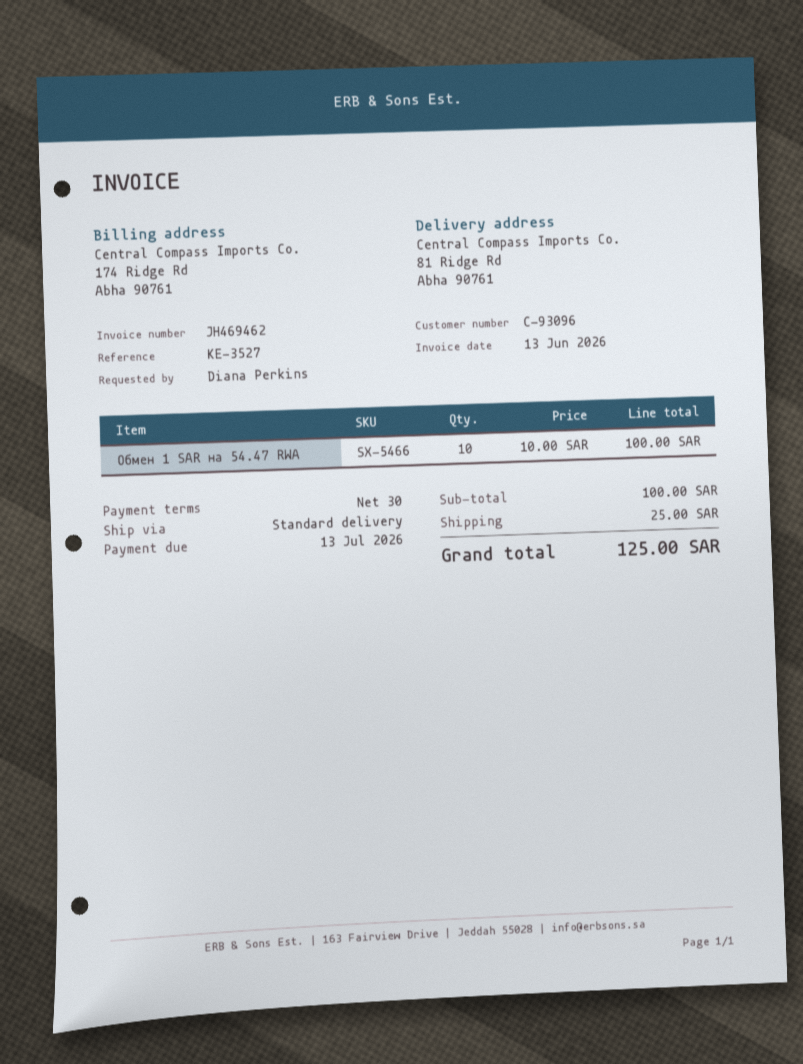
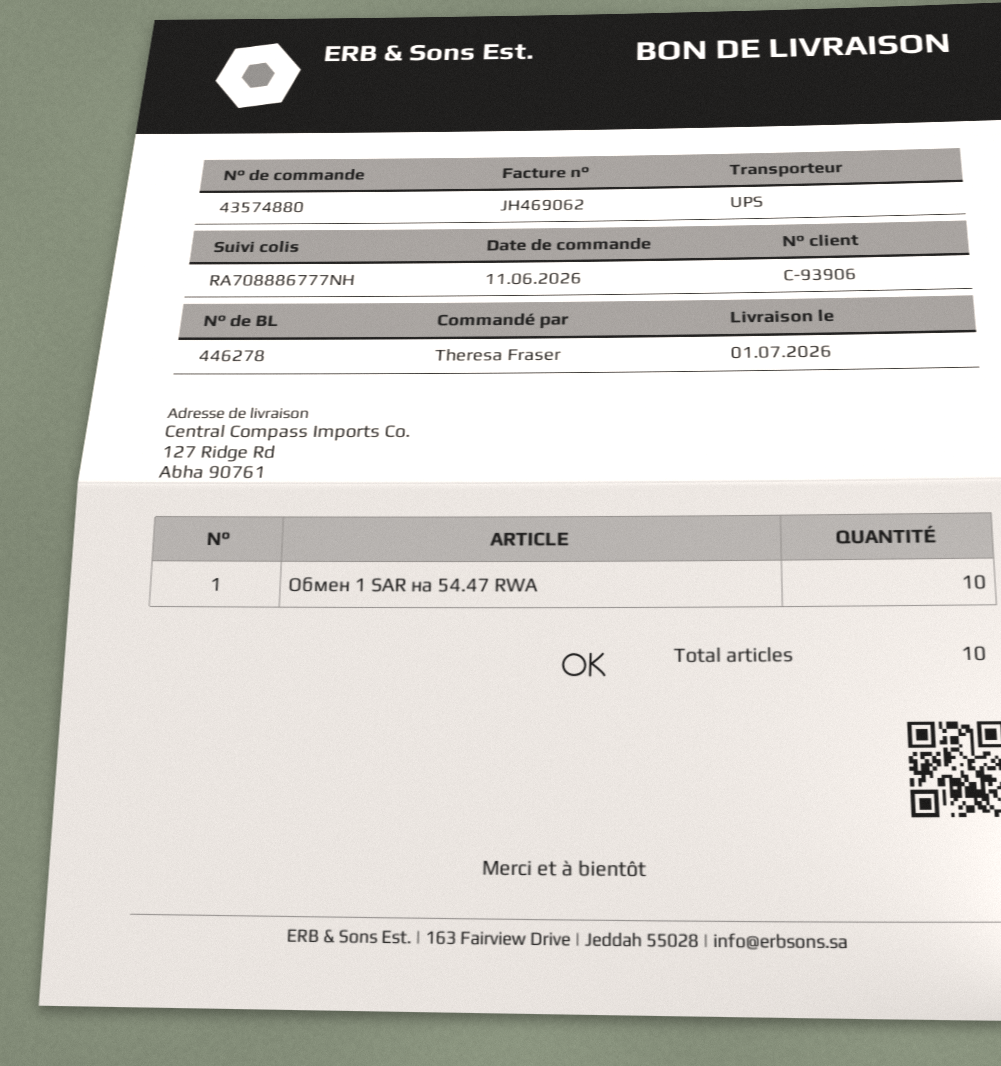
invoice number: JH469462 -> JH469062
customer number: C-93096 -> C-93906
ordered by: Diana Perkins -> Theresa Fraser
shipping method: standard -> UPS
ship to: 81 Ridge Rd, Abha 90761 -> 127 Ridge Rd, Abha 90761

